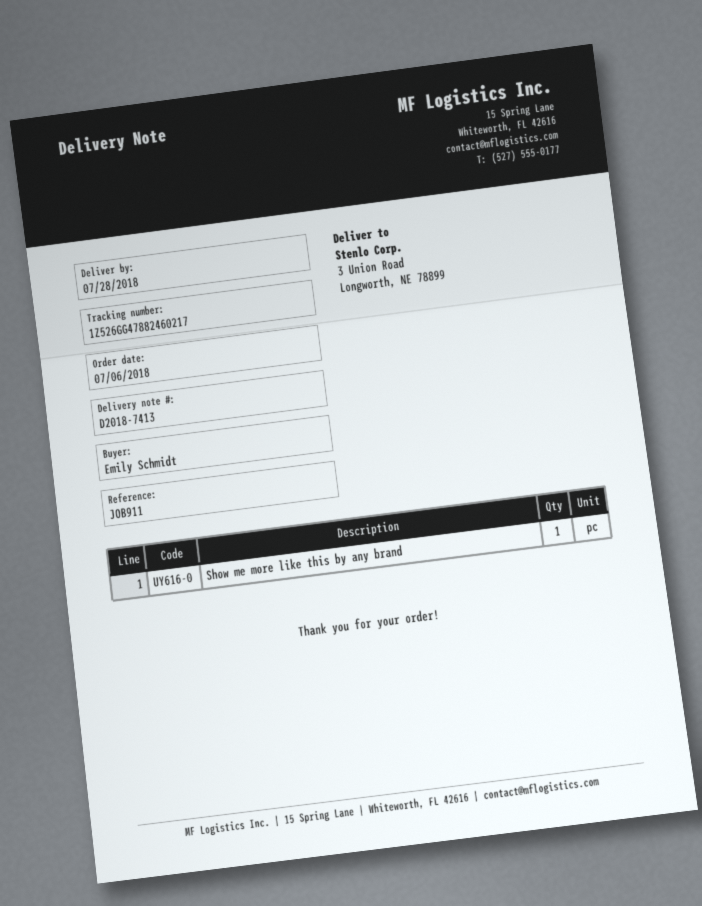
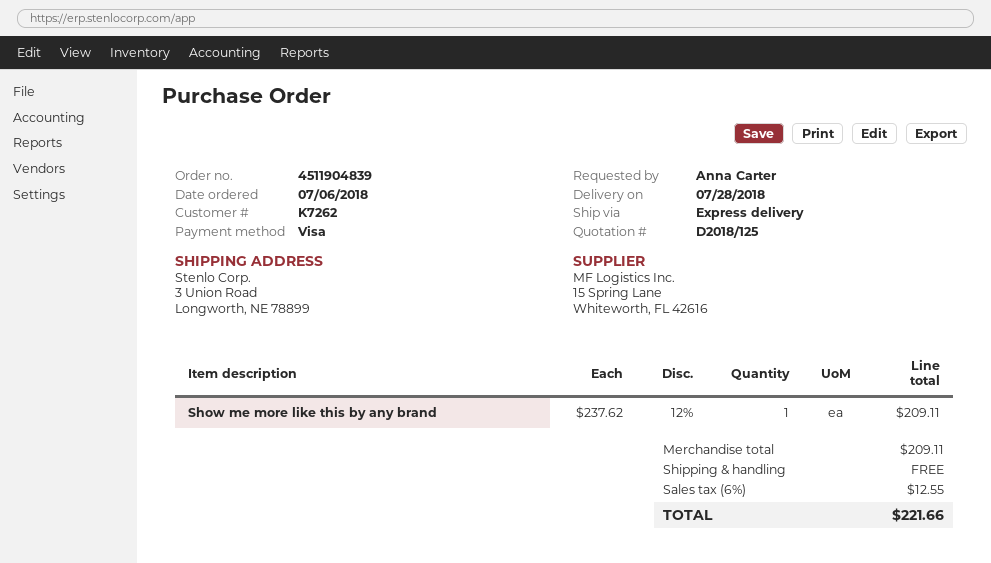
ordered by: Emily Schmidt -> Anna Carter

